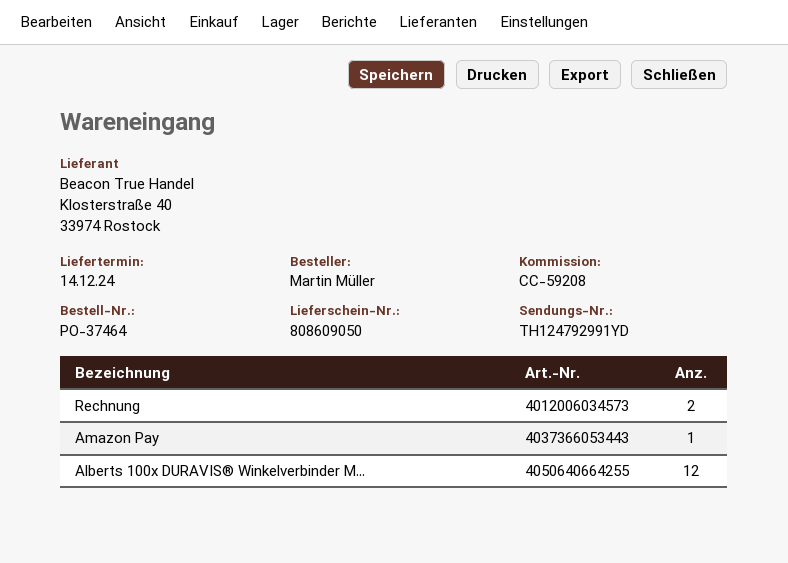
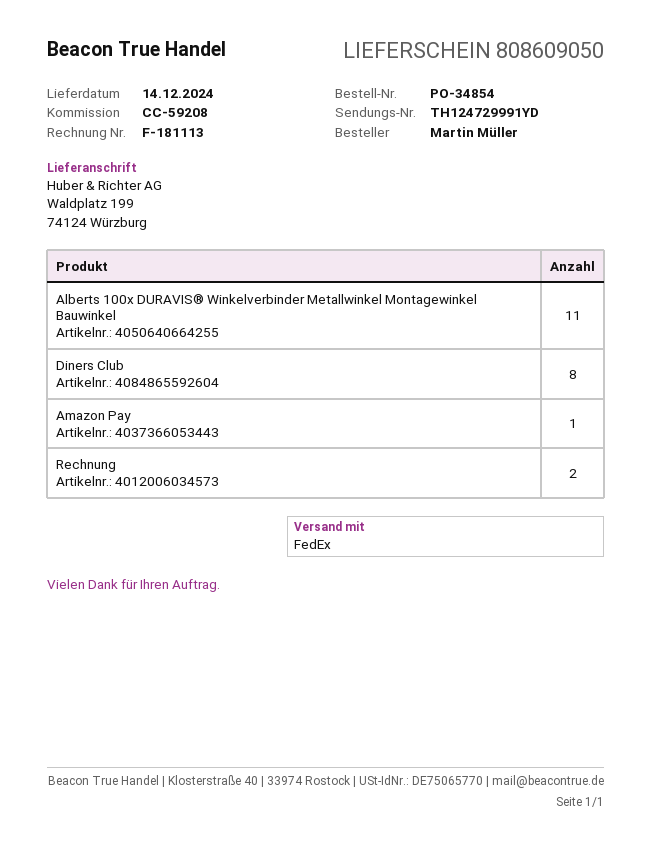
order number: PO-37464 -> PO-34854
tracking number: TH124792991YD -> TH124729991YD
Alberts 100x DURAVIS® Winkelverbinder M...: 12 -> 11
Diners Club: none -> 8

